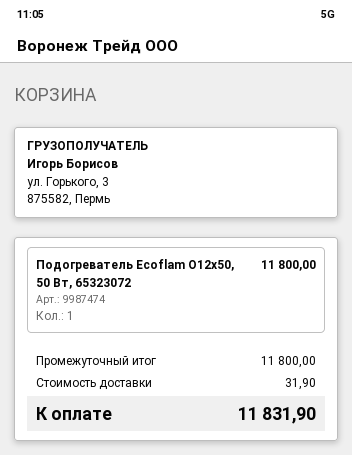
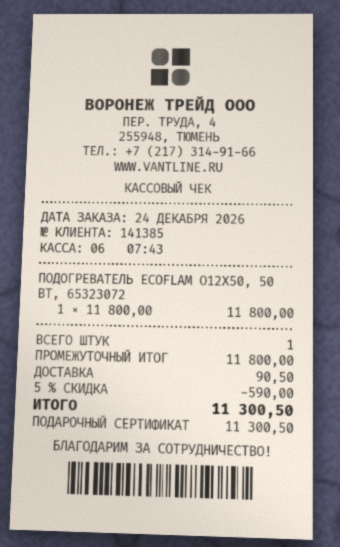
discount: none -> 5% = 590.00
shipping: 31.90 -> 90.50
total: 11831.90 -> 11300.50

